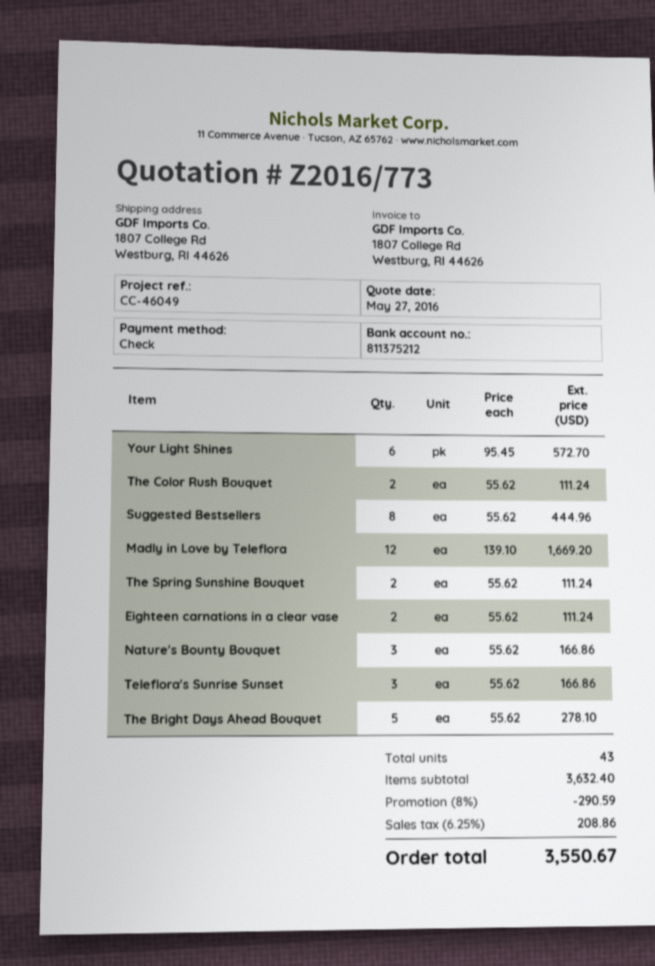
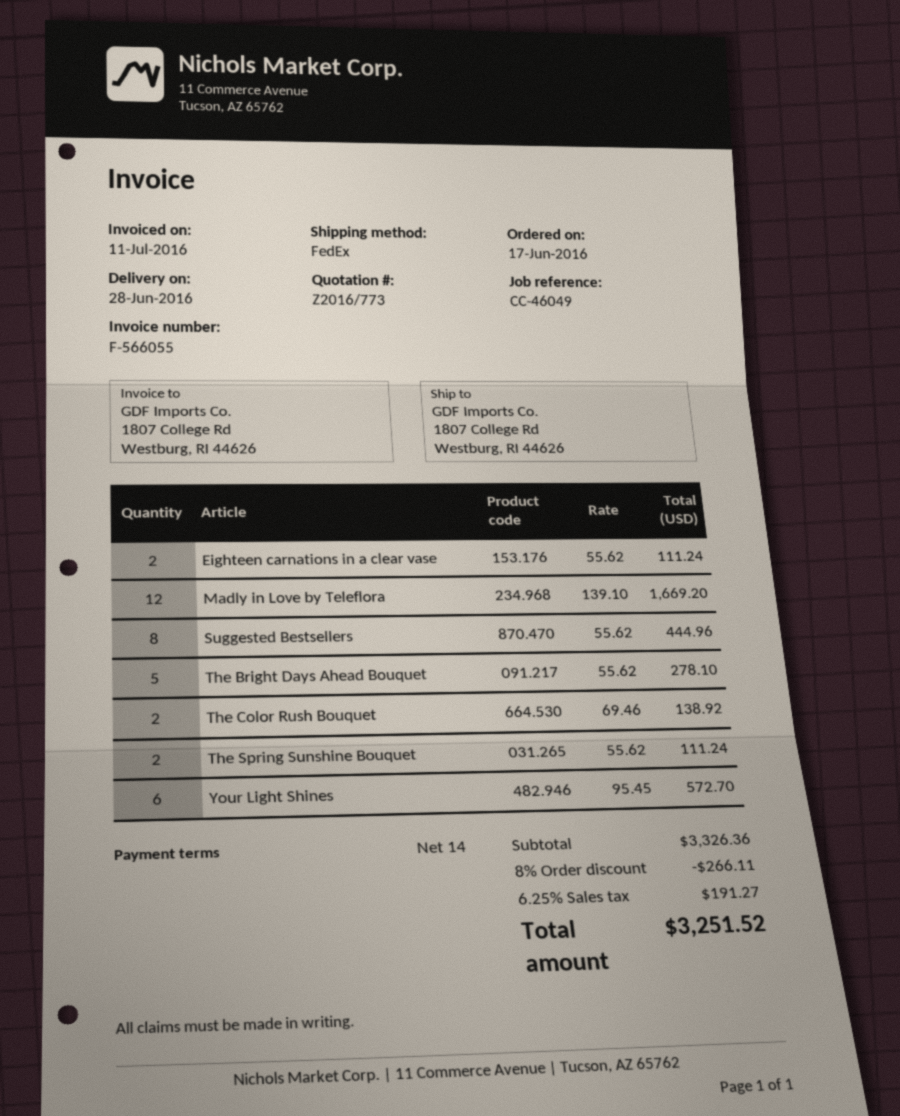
The Color Rush Bouquet: 2 x 55.62 = 111.24 -> 2 x 69.46 = 138.92
Nature's Bounty Bouquet: 3 x 55.62 = 166.86 -> none
Teleflora's Sunrise Sunset: 3 x 55.62 = 166.86 -> none
subtotal: 3632.40 -> 3326.36
discount: 8% = 290.59 -> 8% = 266.11
tax: 6.25% = 208.86 -> 6.25% = 191.27
total: 3550.67 -> 3251.52

